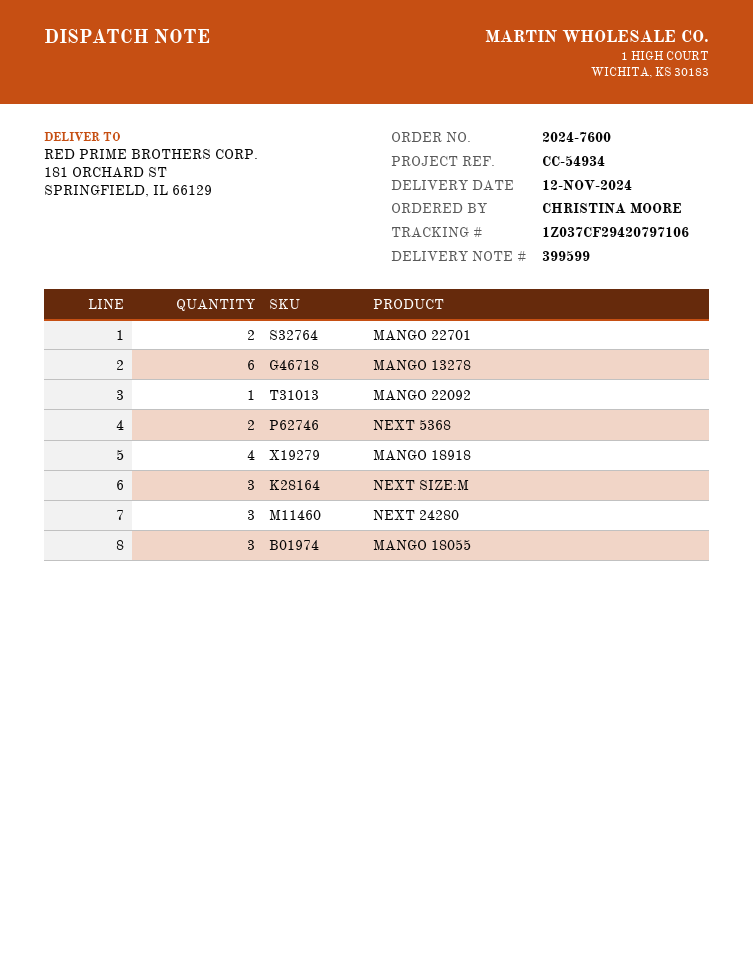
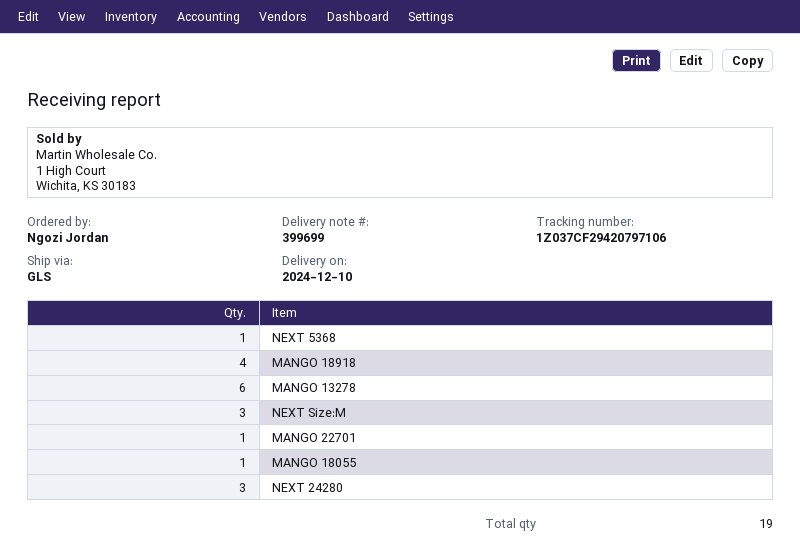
delivery note number: 399599 -> 399699
delivery date: 2024-11-12 -> 2024-12-10
ordered by: CHRISTINA MOORE -> Ngozi Jordan
MANGO 22701: 2 -> 1
MANGO 22092: 1 -> none
NEXT 5368: 2 -> 1
MANGO 18055: 3 -> 1

